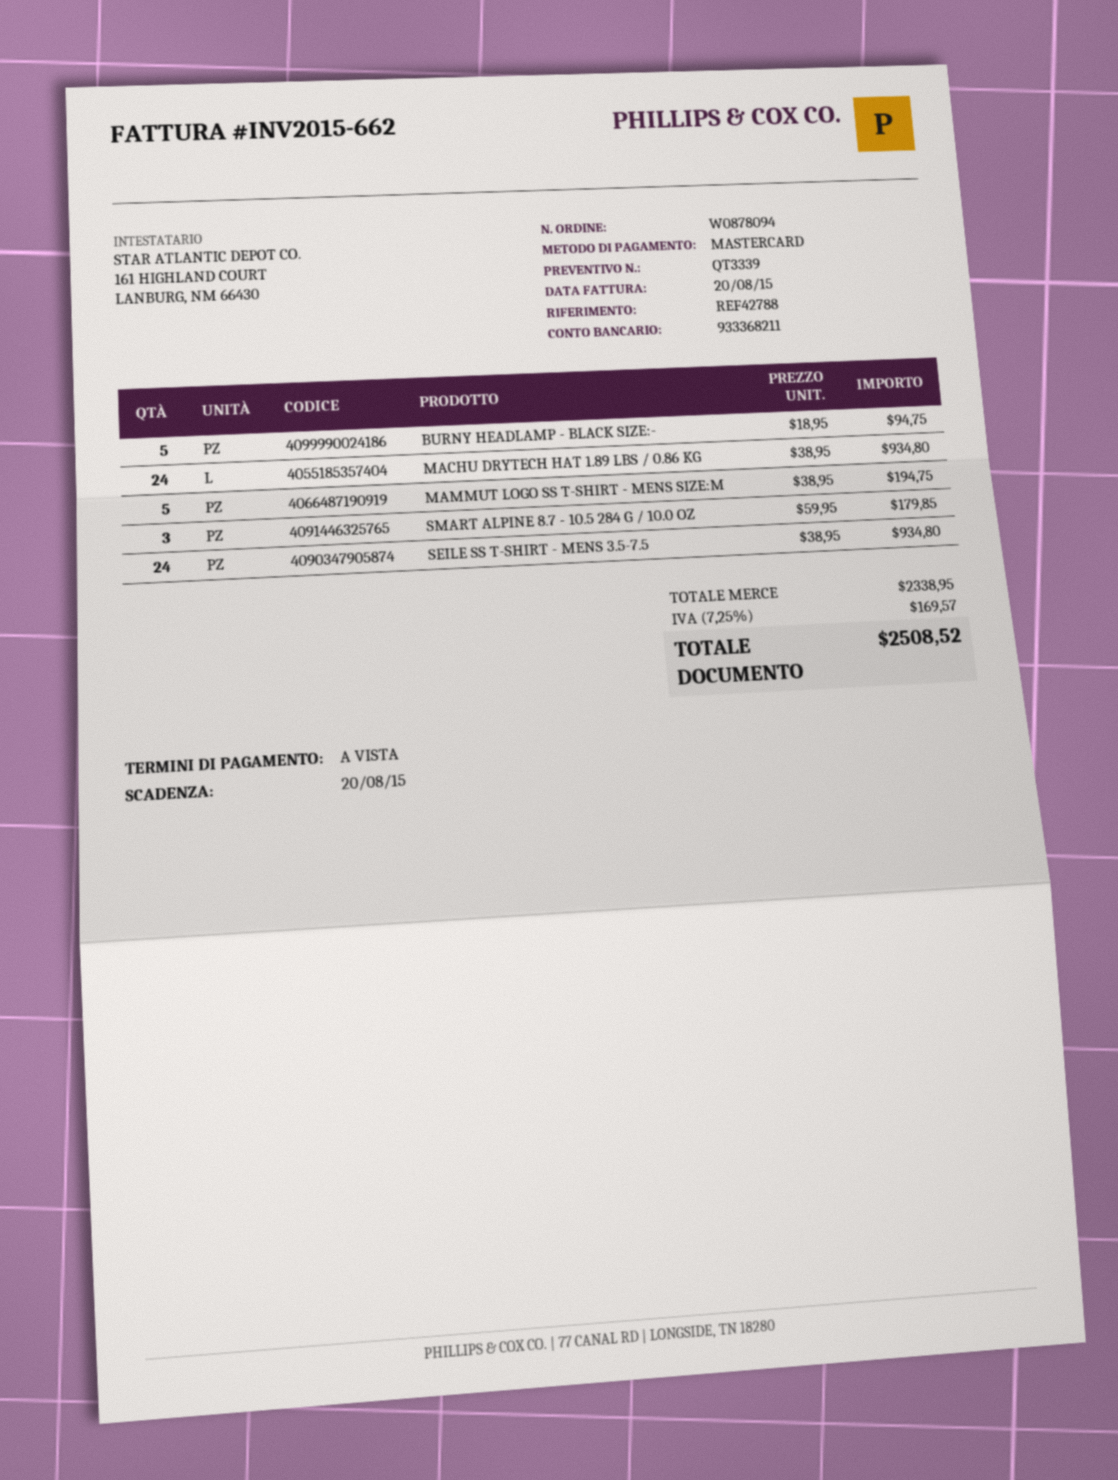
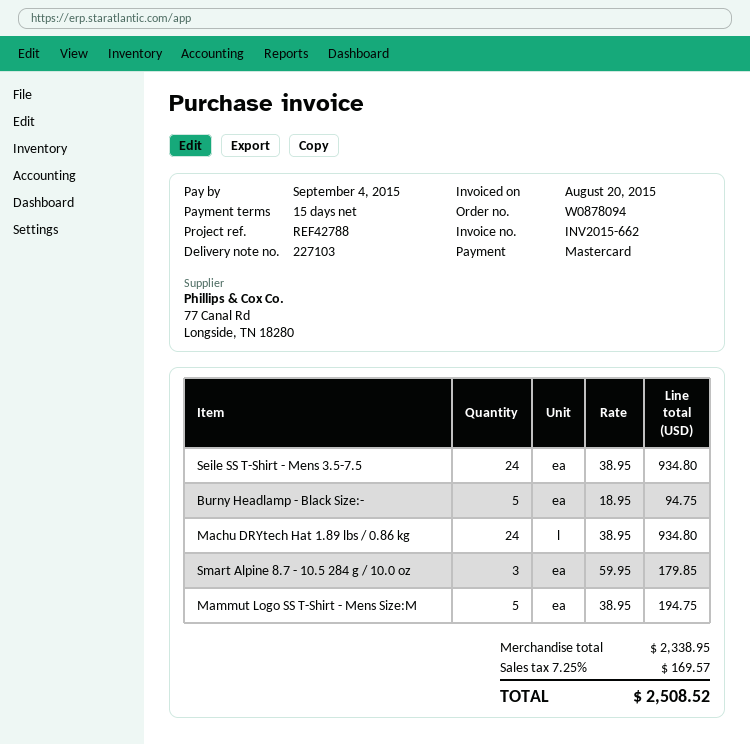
payment terms: on receipt -> 15 days
due date: 2015-08-20 -> 2015-09-04

